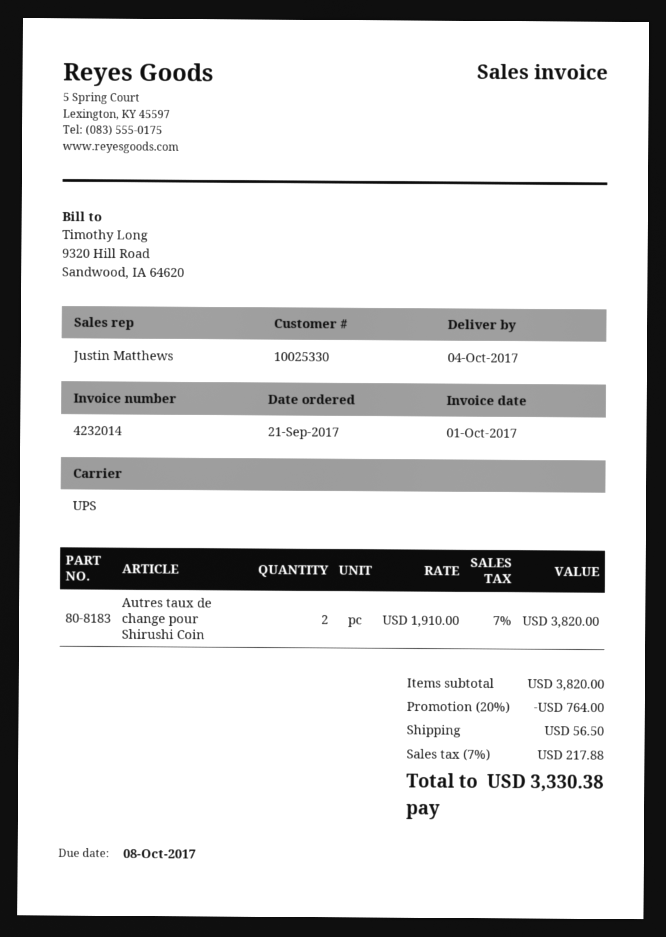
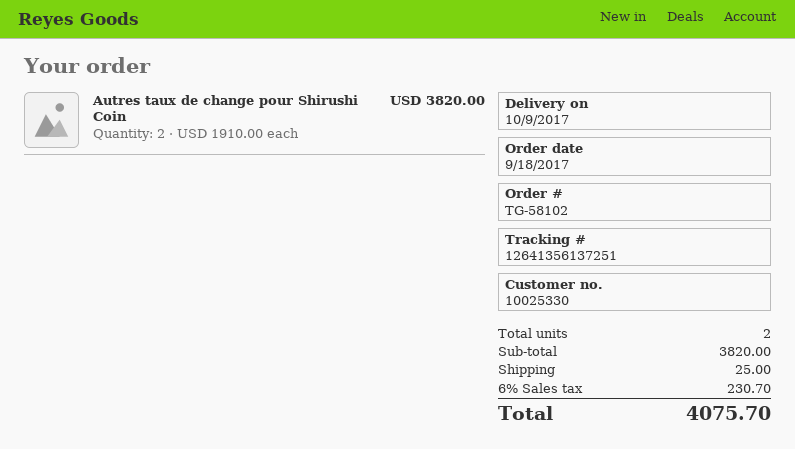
order date: 2017-09-21 -> 2017-09-18
delivery date: 2017-10-04 -> 2017-10-09
discount: 20% = 764.00 -> none
shipping: 56.50 -> 25.00
tax: 7% = 217.88 -> 6% = 230.70
total: 3330.38 -> 4075.70

